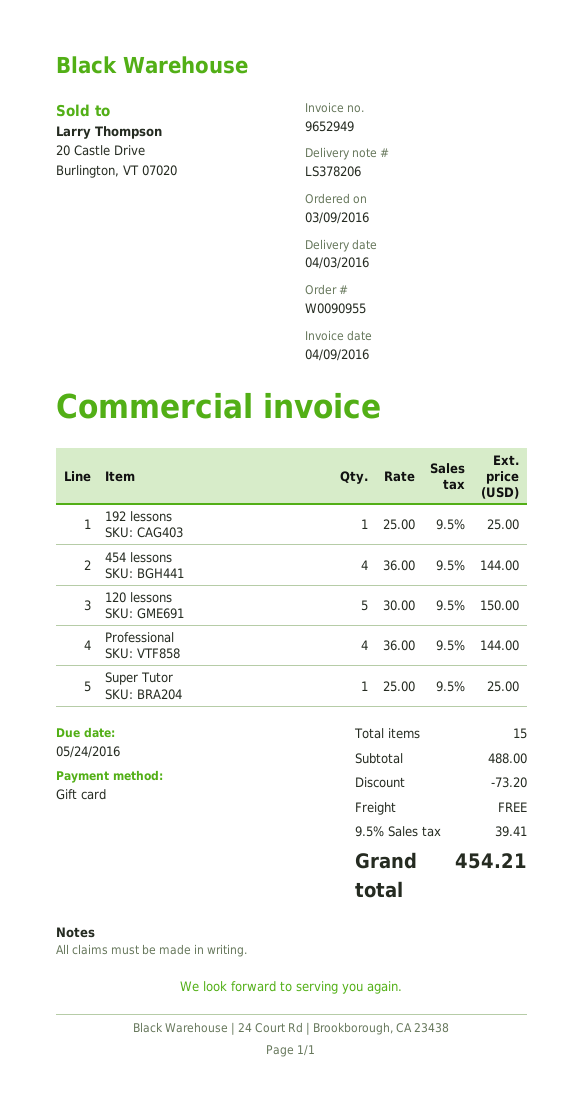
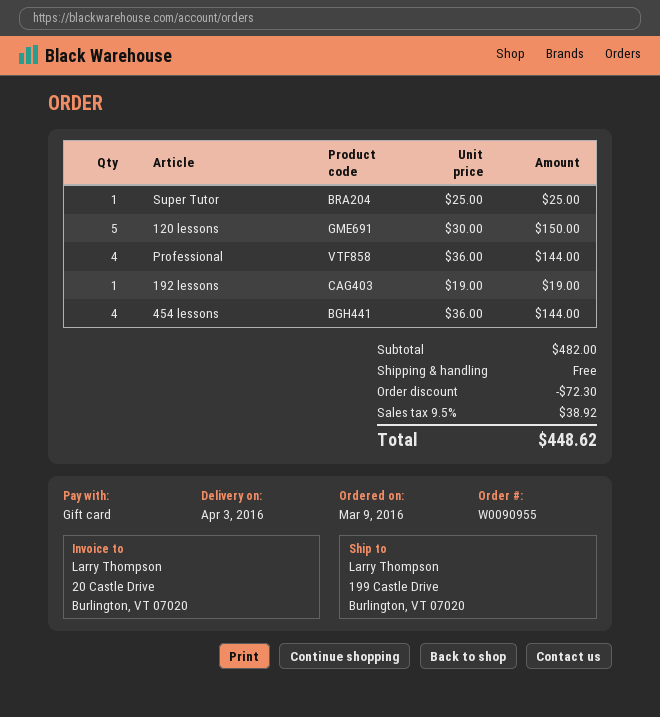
192 lessons: 1 x 25.00 = 25.00 -> 1 x 19.00 = 19.00
subtotal: 488.00 -> 482.00
discount: 73.20 -> 72.30
tax: 9.5% = 39.41 -> 9.5% = 38.92
total: 454.21 -> 448.62

